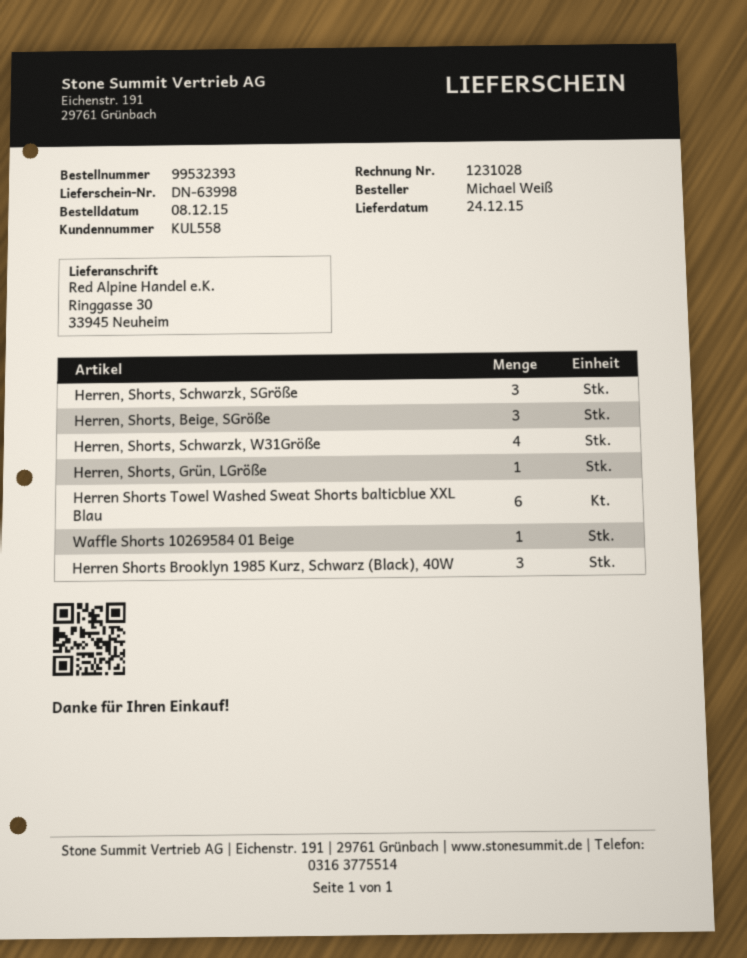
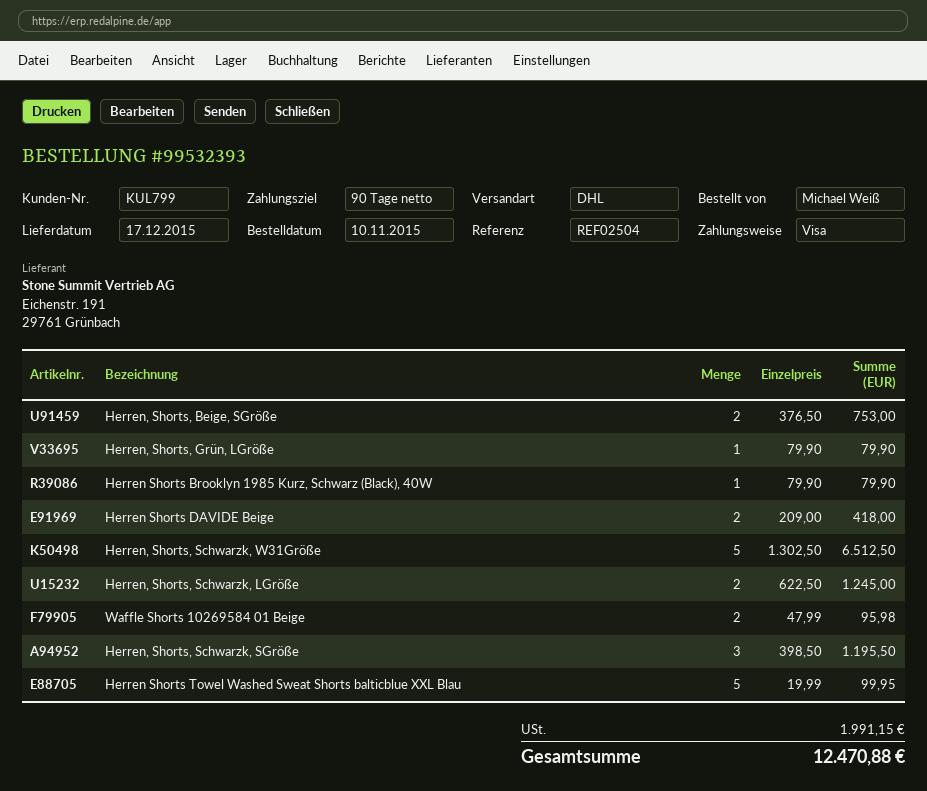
order date: 2015-12-08 -> 2015-11-10
delivery date: 2015-12-24 -> 2015-12-17
customer number: KUL558 -> KUL799
Herren, Shorts, Beige, SGröße: 3 -> 2
Herren, Shorts, Schwarzk, W31Größe: 4 -> 5
Herren Shorts Towel Washed Sweat Shorts balticblue XXL Blau: 6 -> 5
Waffle Shorts 10269584 01 Beige: 1 -> 2
Herren Shorts Brooklyn 1985 Kurz, Schwarz (Black), 40W: 3 -> 1
Herren Shorts DAVIDE Beige: none -> 2
Herren, Shorts, Schwarzk, LGröße: none -> 2

